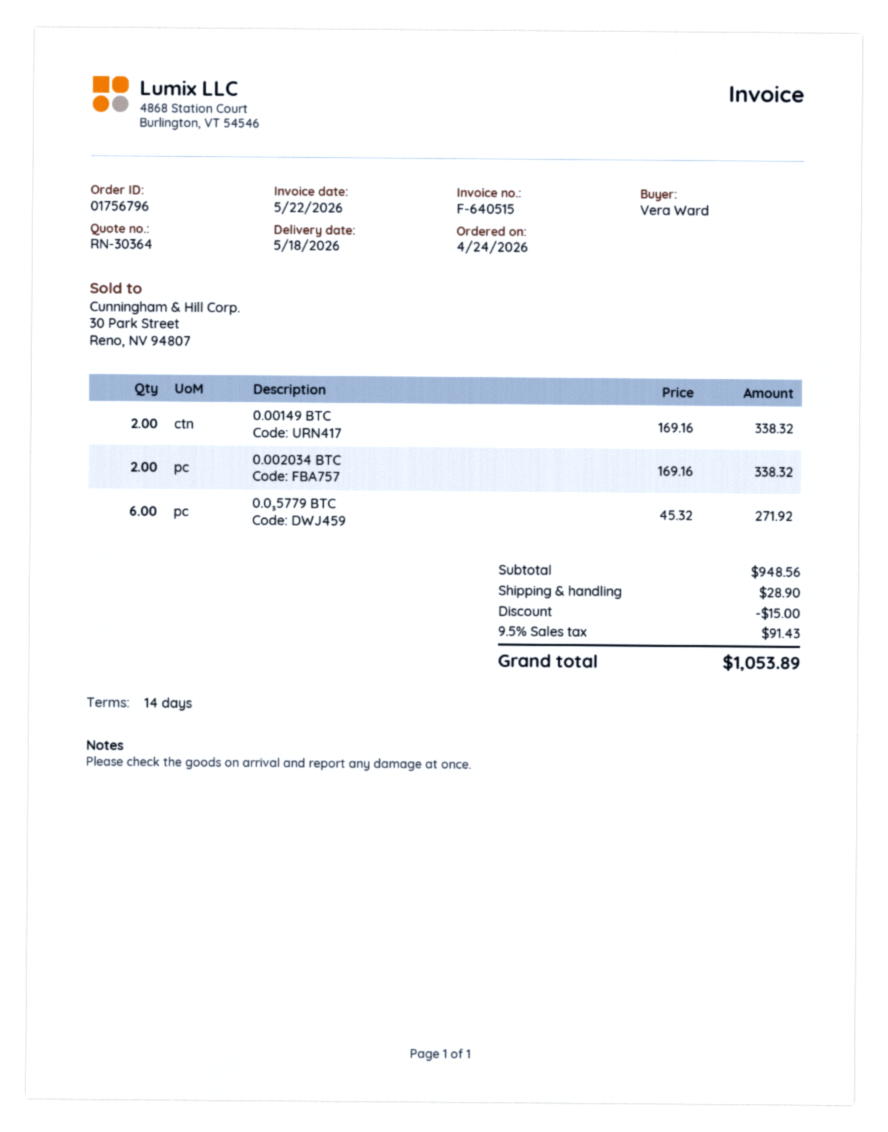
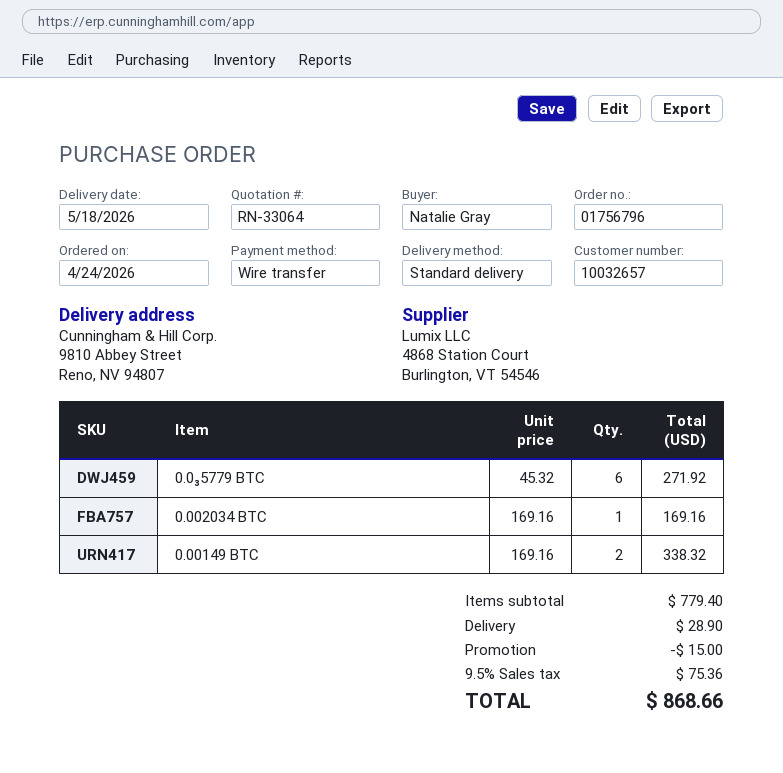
quote number: RN-30364 -> RN-33064
ordered by: Vera Ward -> Natalie Gray
0.002034 BTC: 2 x 169.16 = 338.32 -> 1 x 169.16 = 169.16
subtotal: 948.56 -> 779.40
tax: 9.5% = 91.43 -> 9.5% = 75.36
total: 1053.89 -> 868.66

